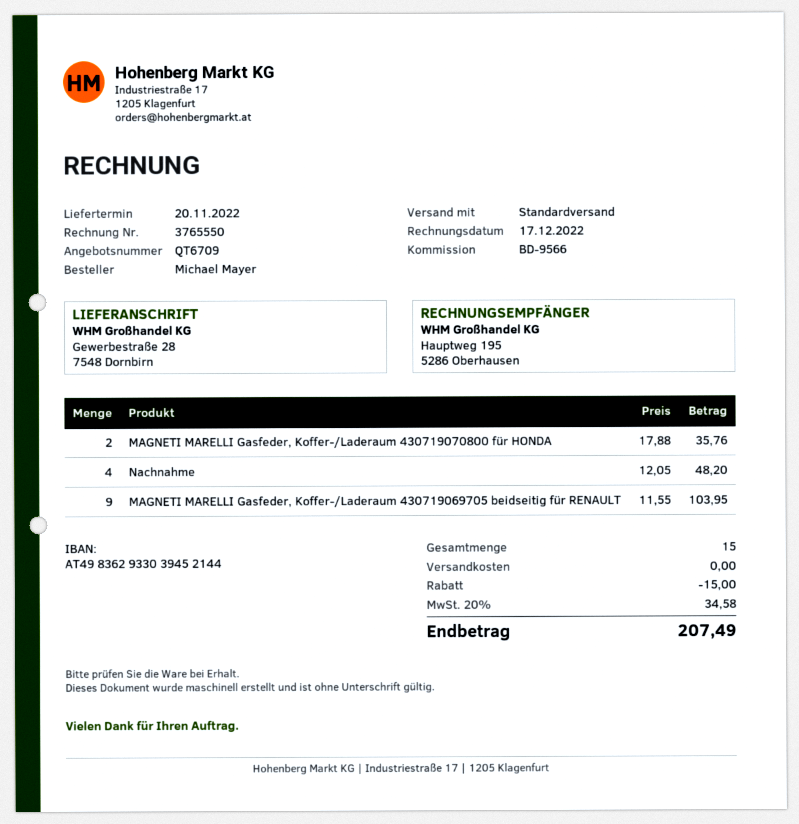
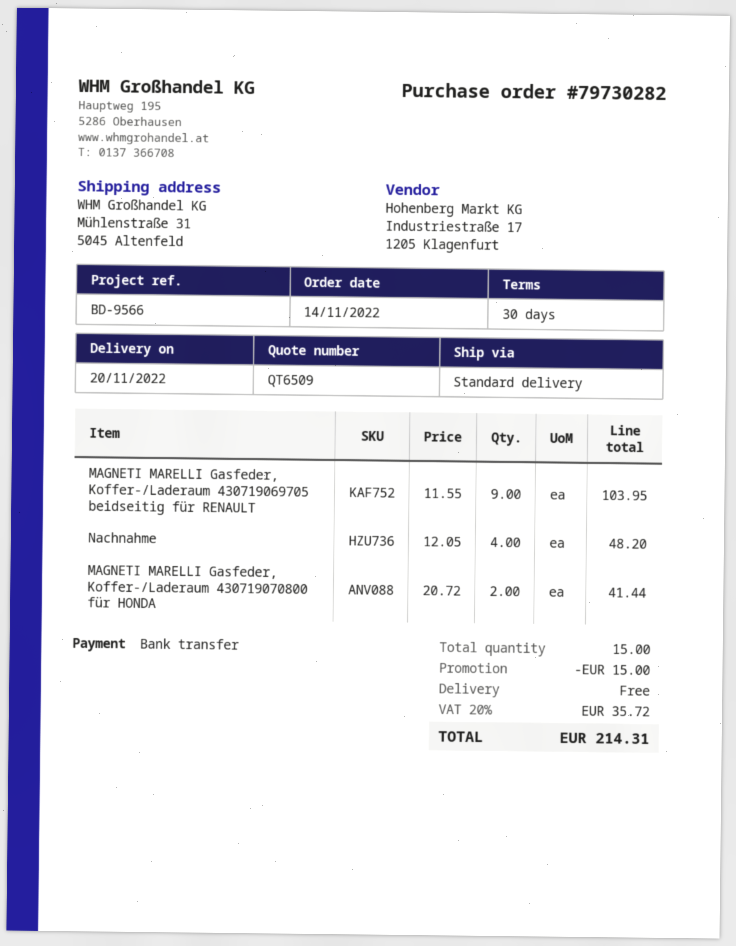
quote number: QT6709 -> QT6509
ship to: Gewerbestraße 28, 7548 Dornbirn -> Mühlenstraße 31, 5045 Altenfeld
MAGNETI MARELLI Gasfeder, Koffer-/Laderaum 430719070800 für HONDA: 2 x 17.88 = 35.76 -> 2 x 20.72 = 41.44
tax: 20% = 34.58 -> 20% = 35.72
total: 207.49 -> 214.31

